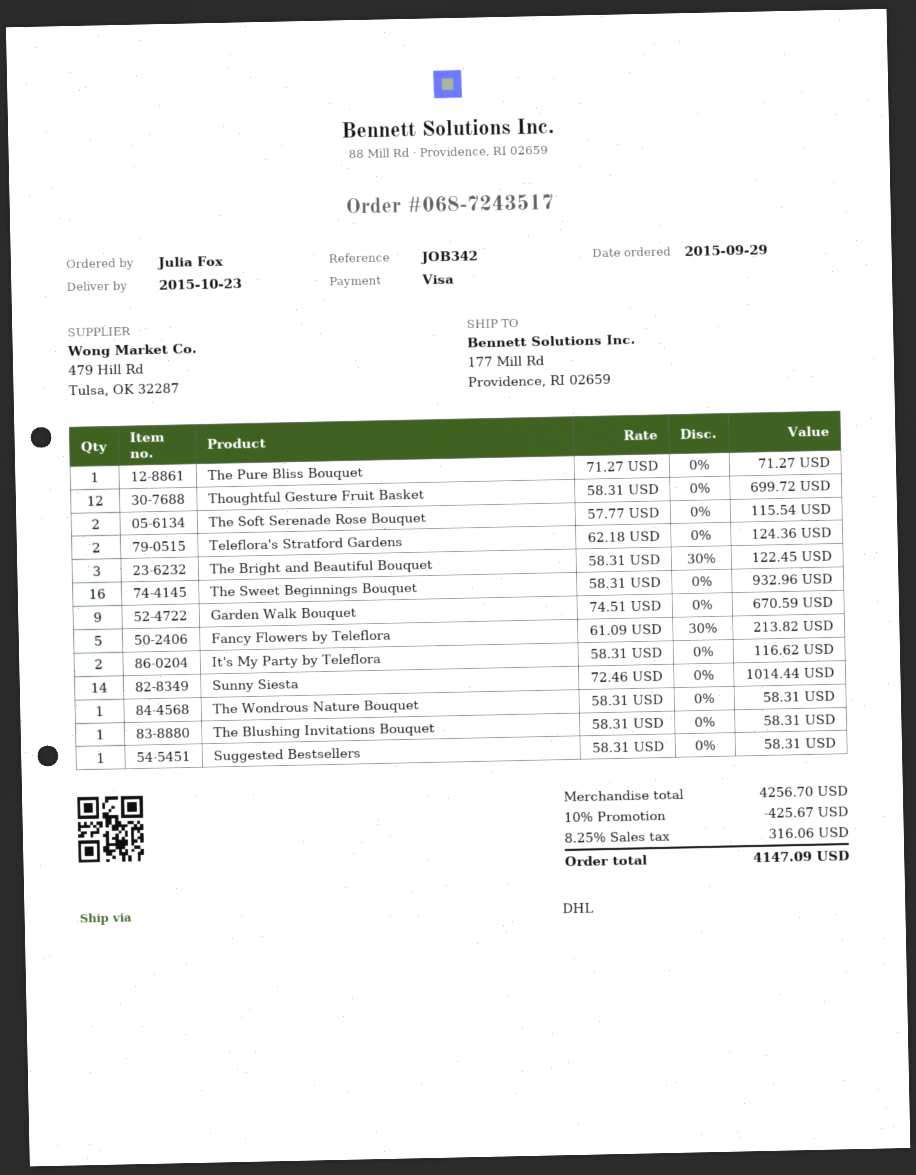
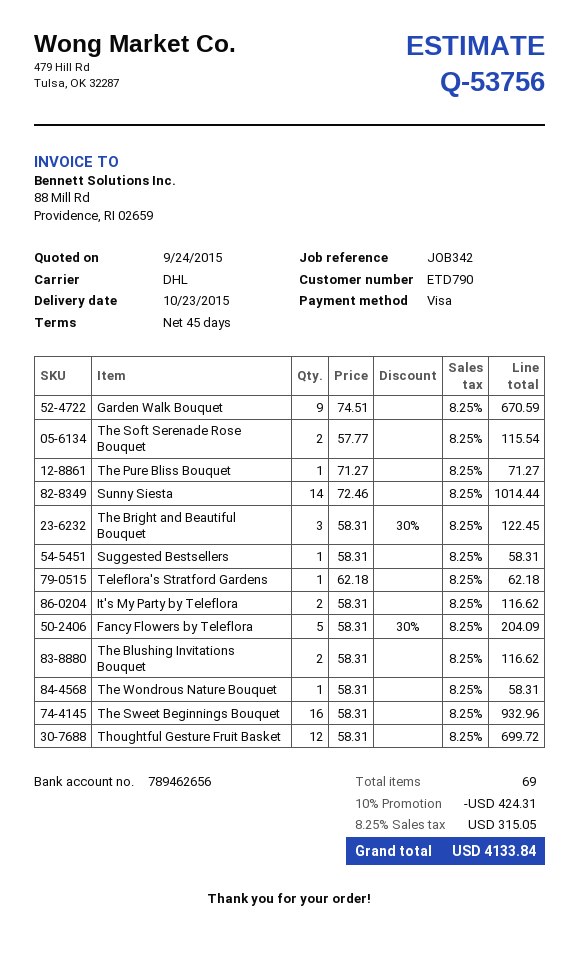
Teleflora's Stratford Gardens: 2 x 62.18 = 124.36 -> 1 x 62.18 = 62.18
Fancy Flowers by Teleflora: 5 x 61.09 - 30% = 213.82 -> 5 x 58.31 - 30% = 204.09
The Blushing Invitations Bouquet: 1 x 58.31 = 58.31 -> 2 x 58.31 = 116.62
discount: 10% = 425.67 -> 10% = 424.31
tax: 8.25% = 316.06 -> 8.25% = 315.05
total: 4147.09 -> 4133.84

